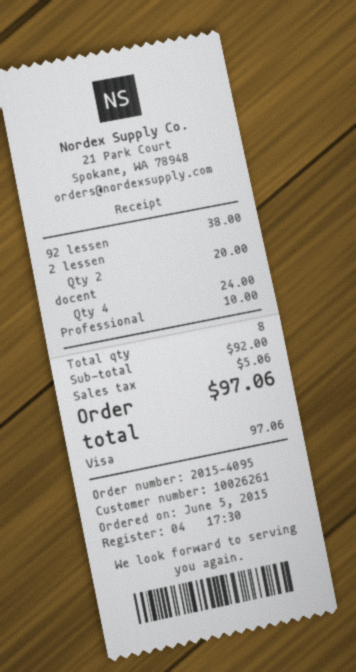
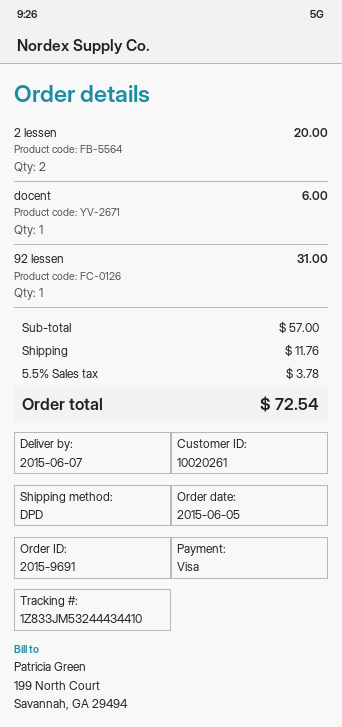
order number: 2015-4095 -> 2015-9691
customer number: 10026261 -> 10020261
92 lessen: 1 for 38.00 -> 1 for 31.00
docent: 4 for 24.00 -> 1 for 6.00
Professional: 1 for 10.00 -> none
subtotal: 92.00 -> 57.00
shipping: none -> 11.76
tax: 5.06 -> 3.78
total: 97.06 -> 72.54

